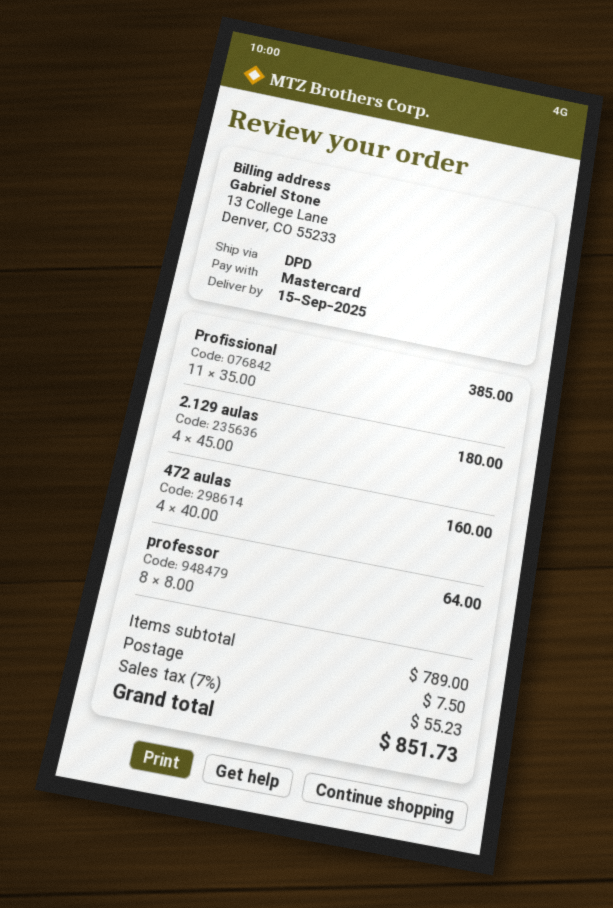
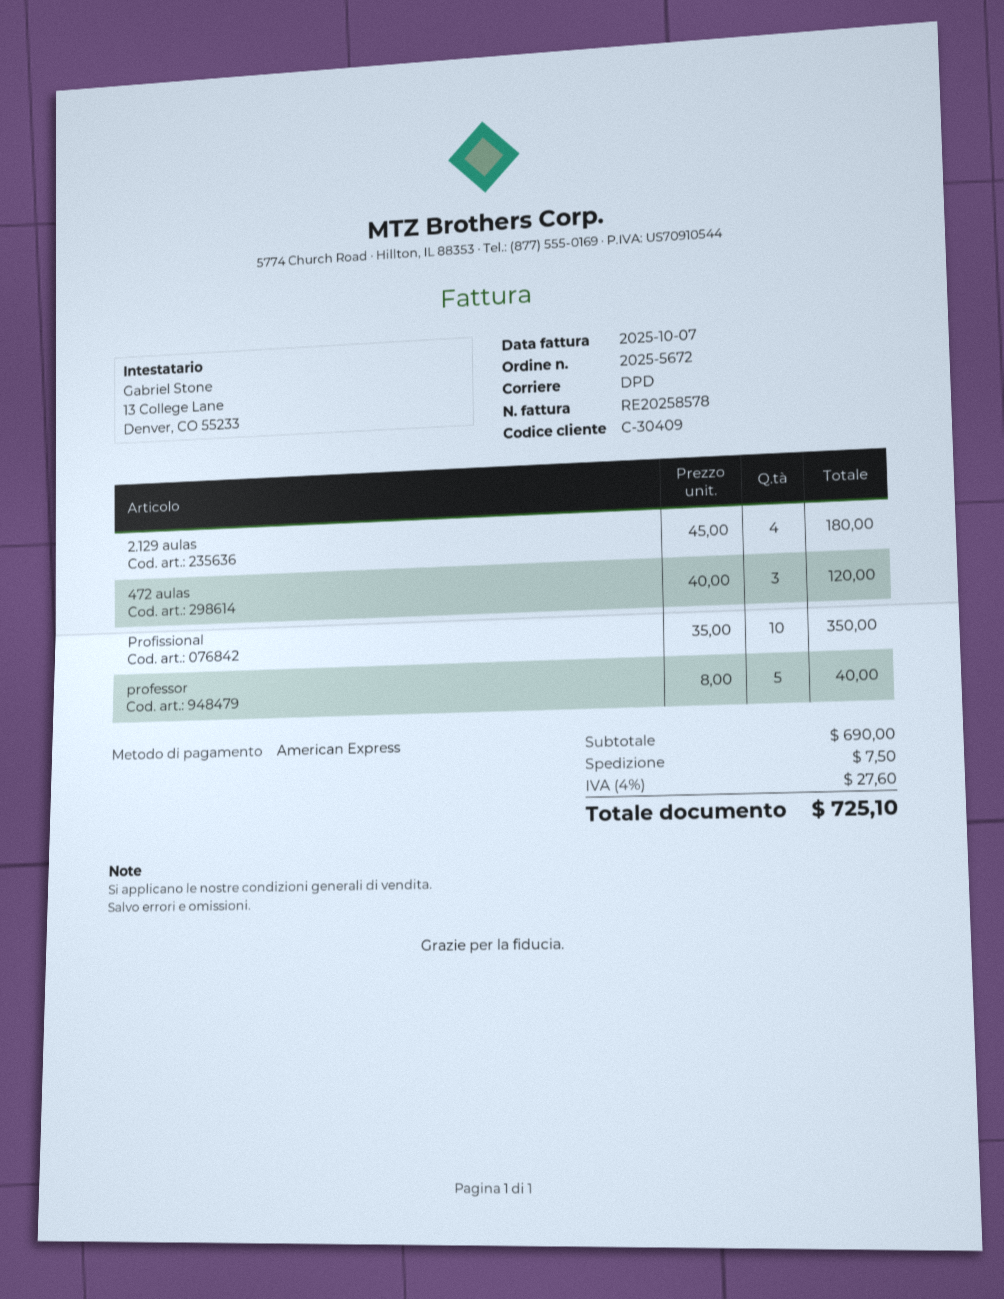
payment method: Mastercard -> American Express
Profissional: 11 x 35.00 = 385.00 -> 10 x 35.00 = 350.00
472 aulas: 4 x 40.00 = 160.00 -> 3 x 40.00 = 120.00
professor: 8 x 8.00 = 64.00 -> 5 x 8.00 = 40.00
subtotal: 789.00 -> 690.00
tax: 7% = 55.23 -> 4% = 27.60
total: 851.73 -> 725.10

